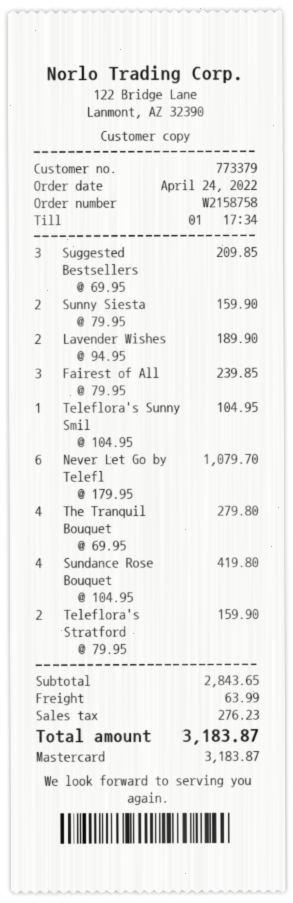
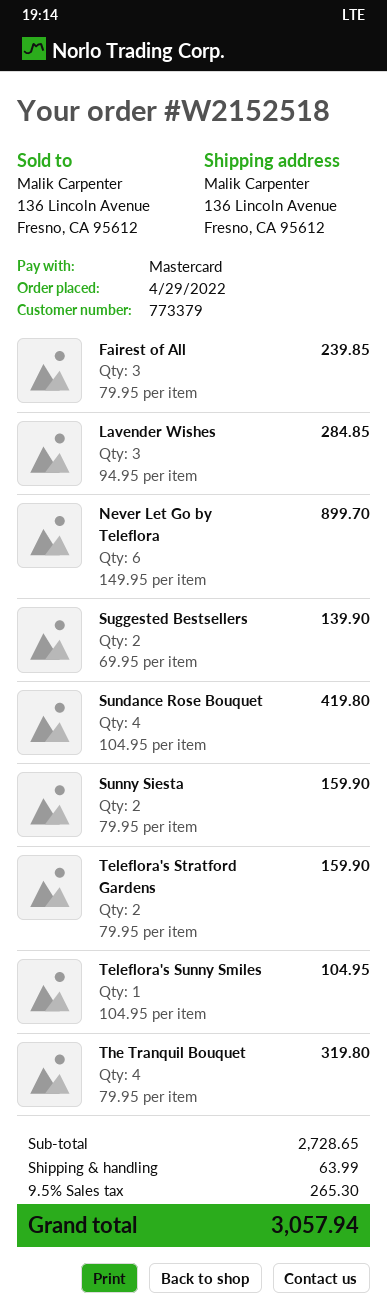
order number: W2158758 -> W2152518
order date: 2022-04-24 -> 2022-04-29
Suggested Bestsellers: 3 x 69.95 = 209.85 -> 2 x 69.95 = 139.90
Lavender Wishes: 2 x 94.95 = 189.90 -> 3 x 94.95 = 284.85
Never Let Go by Telefl: 6 x 179.95 = 1079.70 -> 6 x 149.95 = 899.70
The Tranquil Bouquet: 4 x 69.95 = 279.80 -> 4 x 79.95 = 319.80
subtotal: 2843.65 -> 2728.65
tax: 276.23 -> 265.30
total: 3183.87 -> 3057.94

